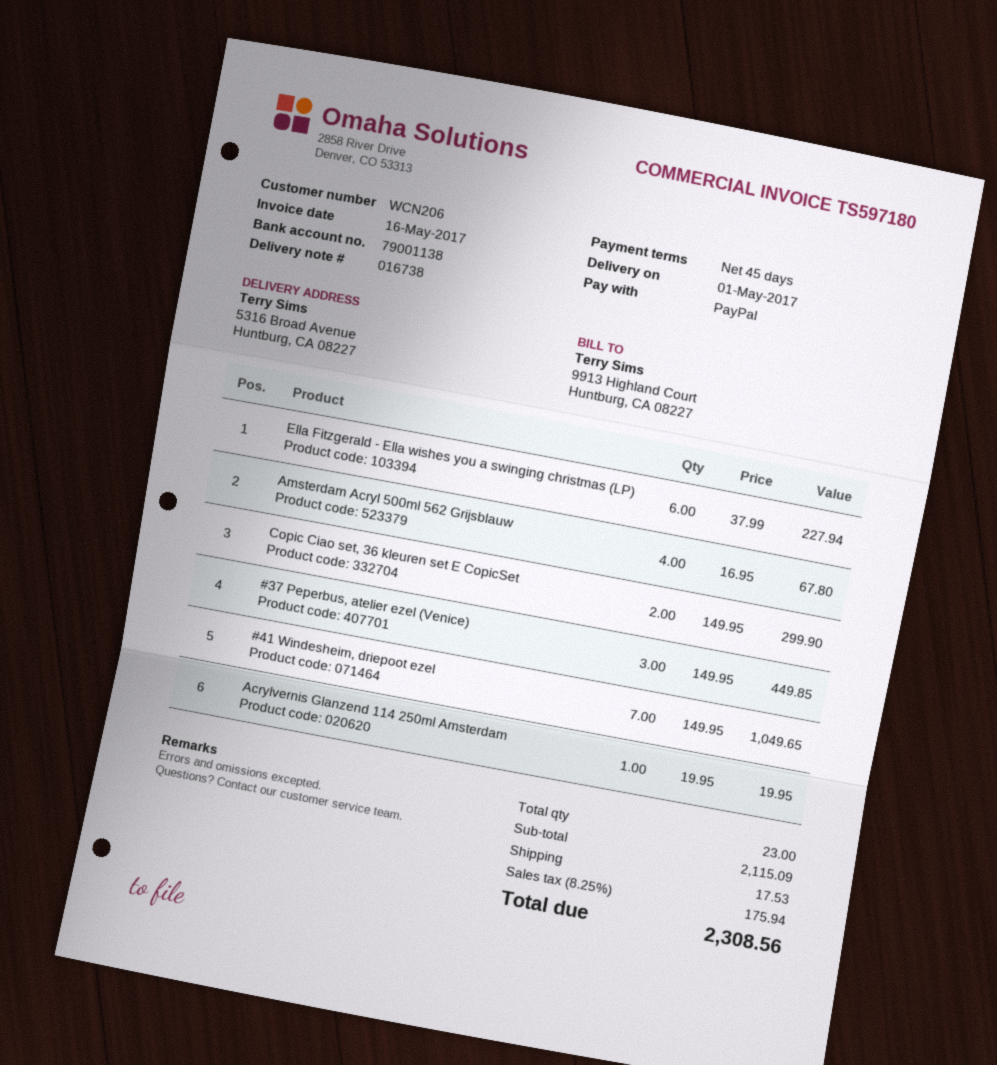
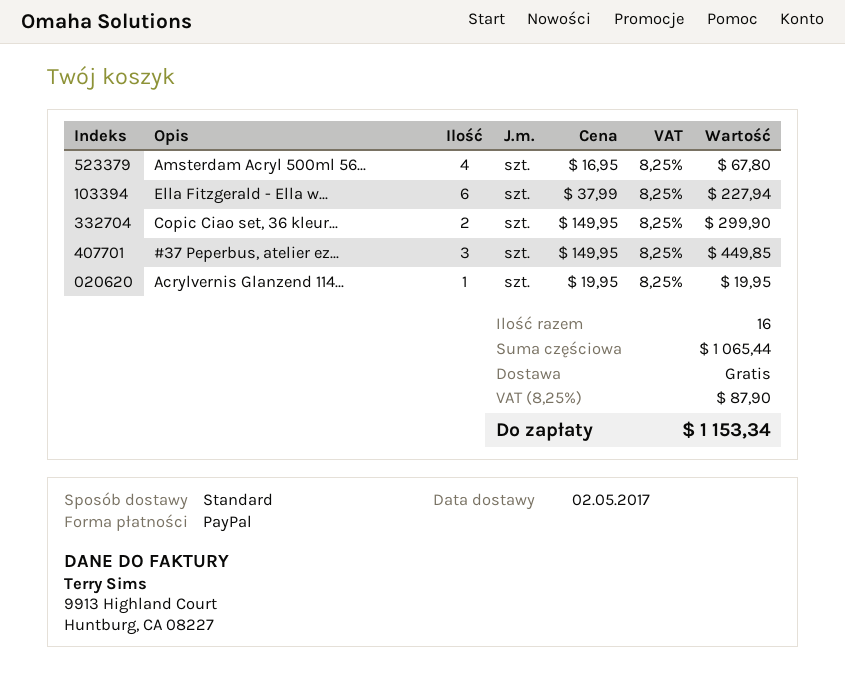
delivery date: 2017-05-01 -> 2017-05-02
#41 Windesheim, driepoot ezel: 7 x 149.95 = 1049.65 -> none
total quantity: 23 -> 16
subtotal: 2115.09 -> 1065.44
shipping: 17.53 -> 0.00
tax: 8.25% = 175.94 -> 8.25% = 87.90
total: 2308.56 -> 1153.34

